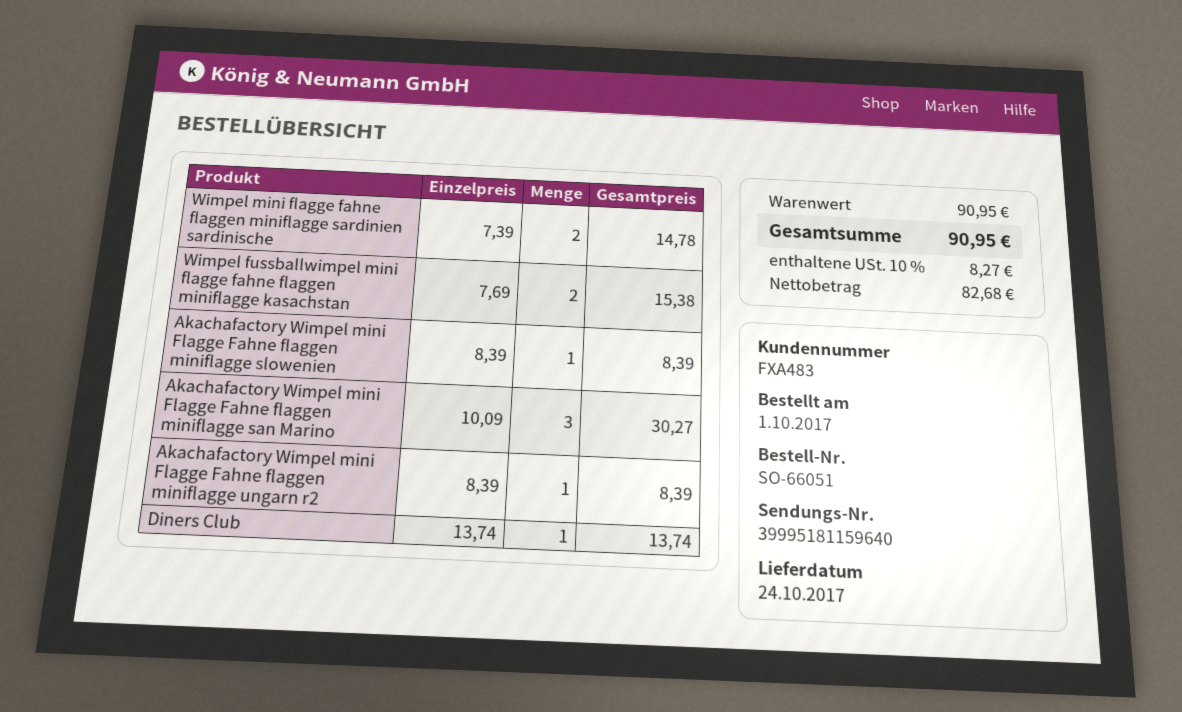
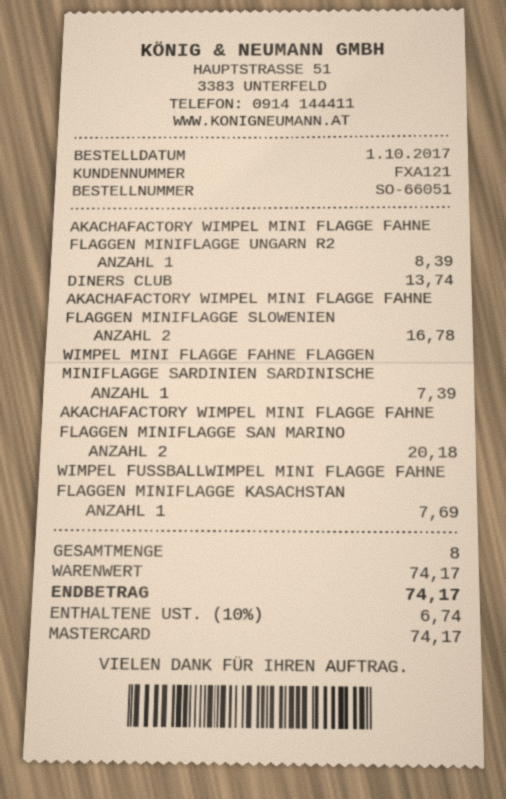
customer number: FXA483 -> FXA121
Wimpel mini flagge fahne flaggen miniflagge sardinien sardinische: 2 for 14.78 -> 1 for 7.39
Wimpel fussballwimpel mini flagge fahne flaggen miniflagge kasachstan: 2 for 15.38 -> 1 for 7.69
Akachafactory Wimpel mini Flagge Fahne flaggen miniflagge slowenien: 1 for 8.39 -> 2 for 16.78
Akachafactory Wimpel mini Flagge Fahne flaggen miniflagge san Marino: 3 for 30.27 -> 2 for 20.18
subtotal: 90.95 -> 74.17
tax: 10% = 8.27 -> 10% = 6.74
total: 90.95 -> 74.17

